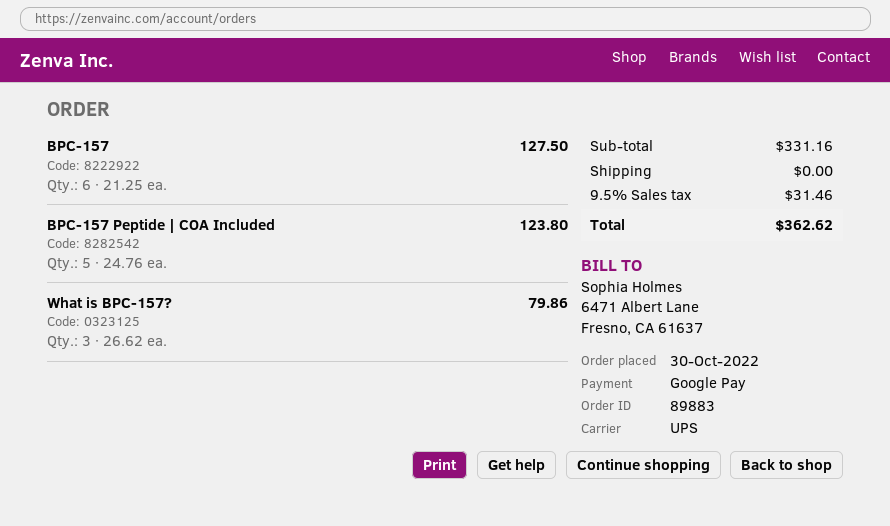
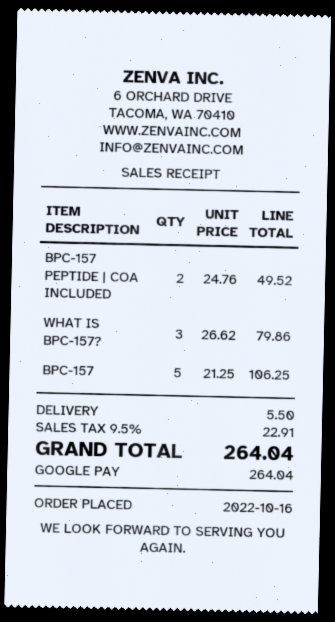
order date: 2022-10-30 -> 2022-10-16
BPC-157: 6 x 21.25 = 127.50 -> 5 x 21.25 = 106.25
BPC-157 Peptide | COA Included: 5 x 24.76 = 123.80 -> 2 x 24.76 = 49.52
shipping: 0.00 -> 5.50
tax: 9.5% = 31.46 -> 9.5% = 22.91
total: 362.62 -> 264.04

